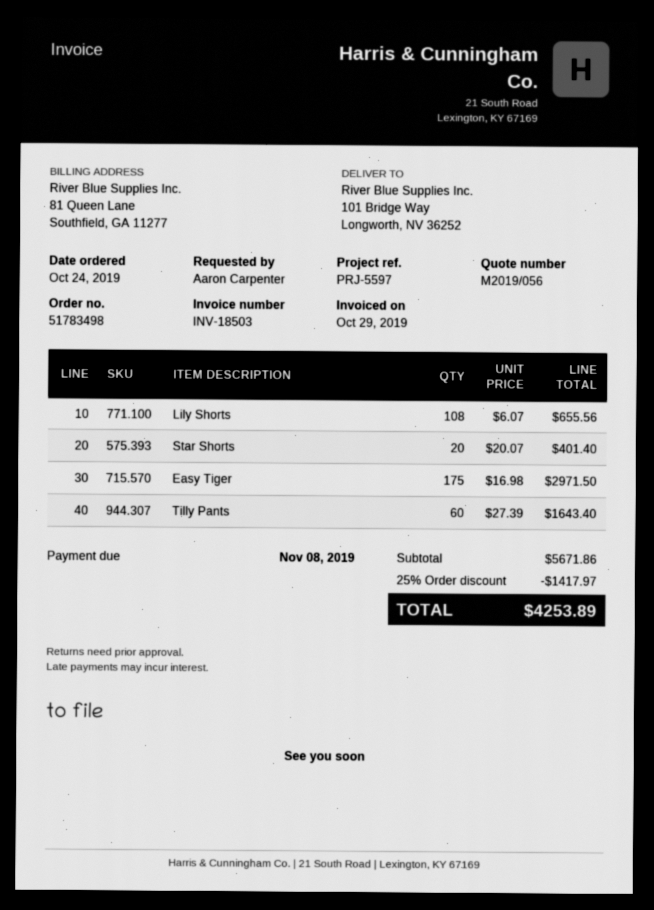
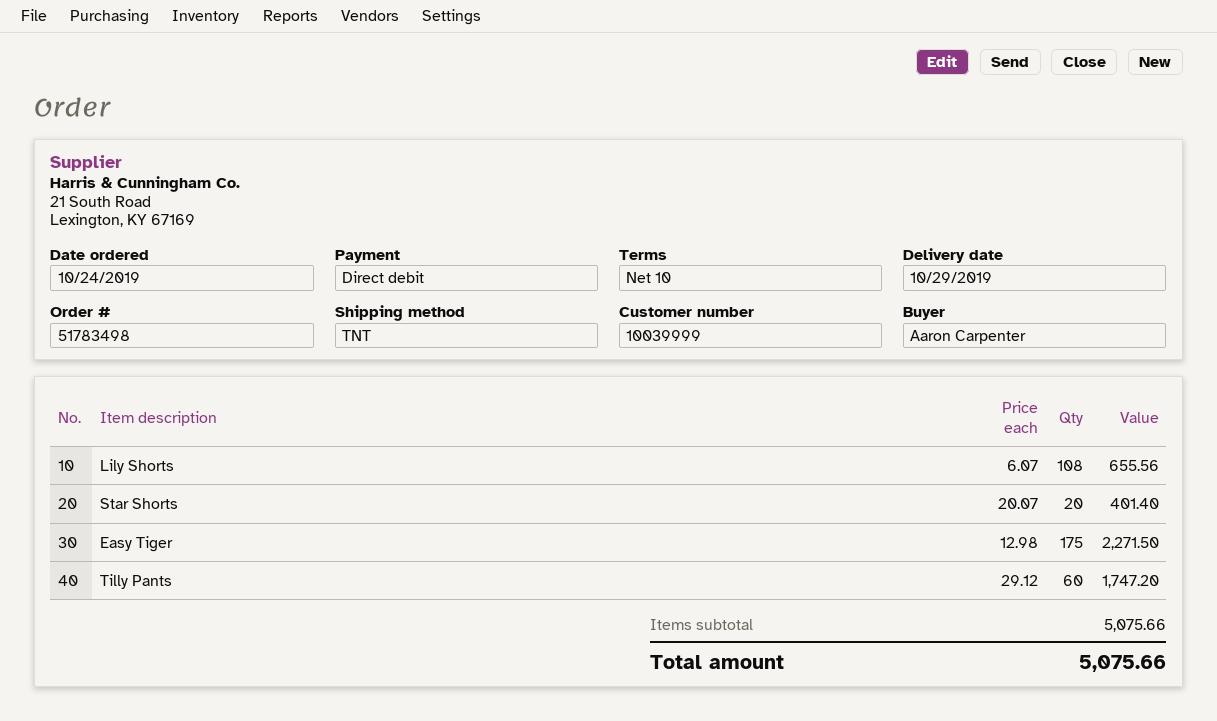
Easy Tiger: 175 x 16.98 = 2971.50 -> 175 x 12.98 = 2271.50
Tilly Pants: 60 x 27.39 = 1643.40 -> 60 x 29.12 = 1747.20
subtotal: 5671.86 -> 5075.66
discount: 25% = 1417.97 -> none
total: 4253.89 -> 5075.66

